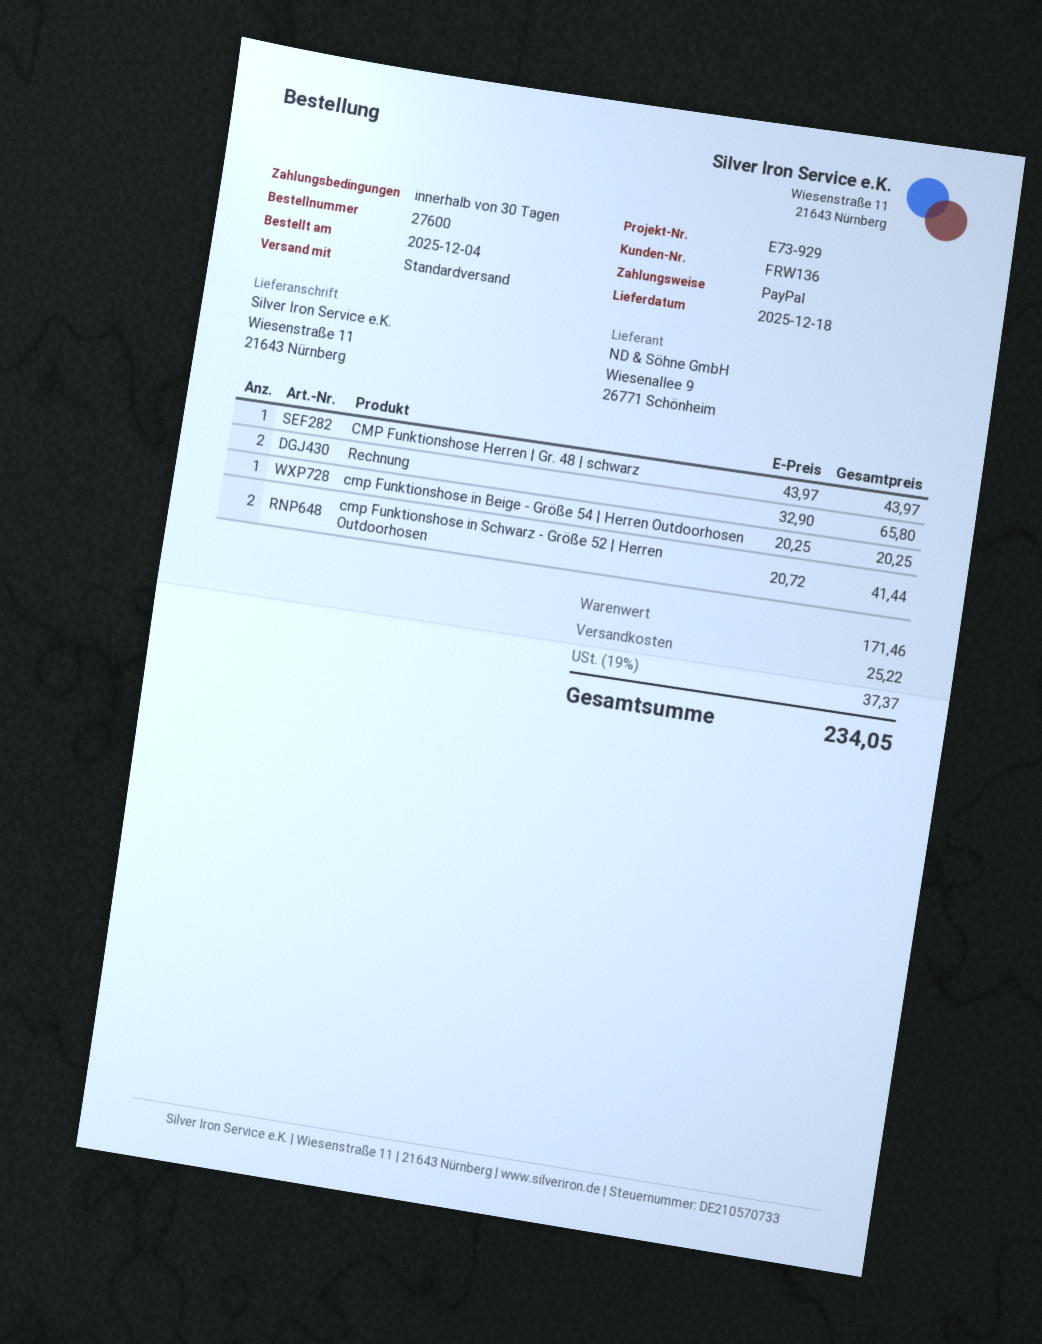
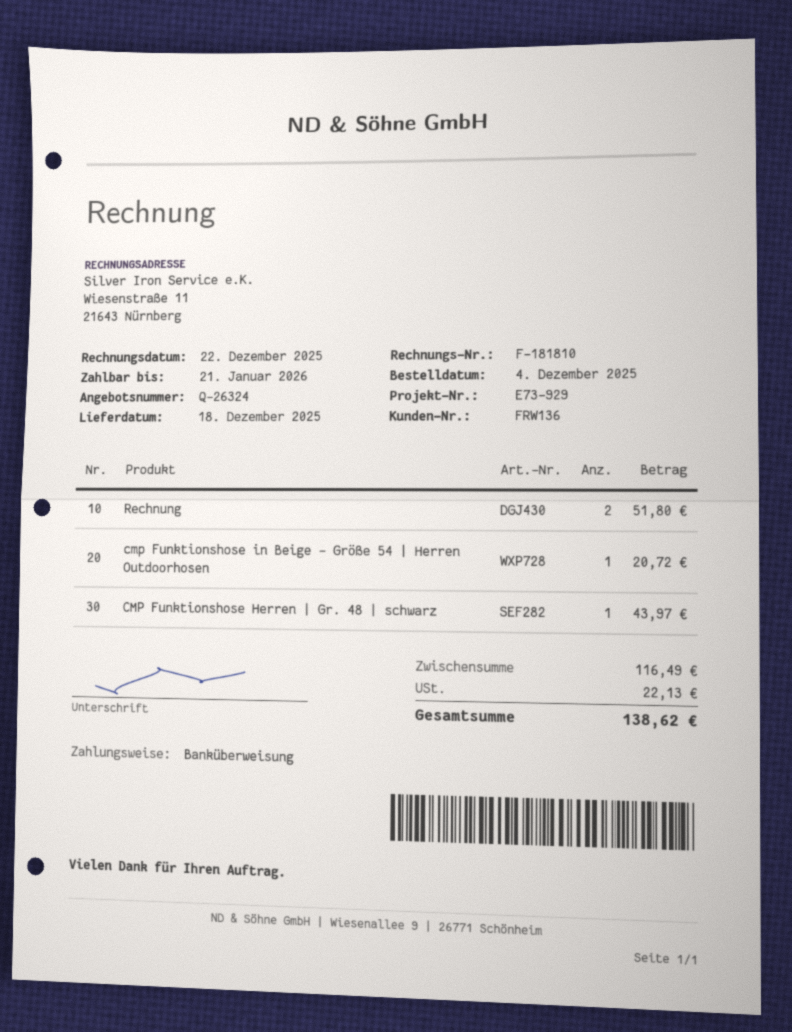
payment method: PayPal -> bank transfer
Rechnung: 2 for 65.80 -> 2 for 51.80
cmp Funktionshose in Beige - Größe 54 | Herren Outdoorhosen: 1 for 20.25 -> 1 for 20.72
cmp Funktionshose in Schwarz - Größe 52 | Herren Outdoorhosen: 2 for 41.44 -> none
subtotal: 171.46 -> 116.49
shipping: 25.22 -> none
tax: 37.37 -> 22.13
total: 234.05 -> 138.62

